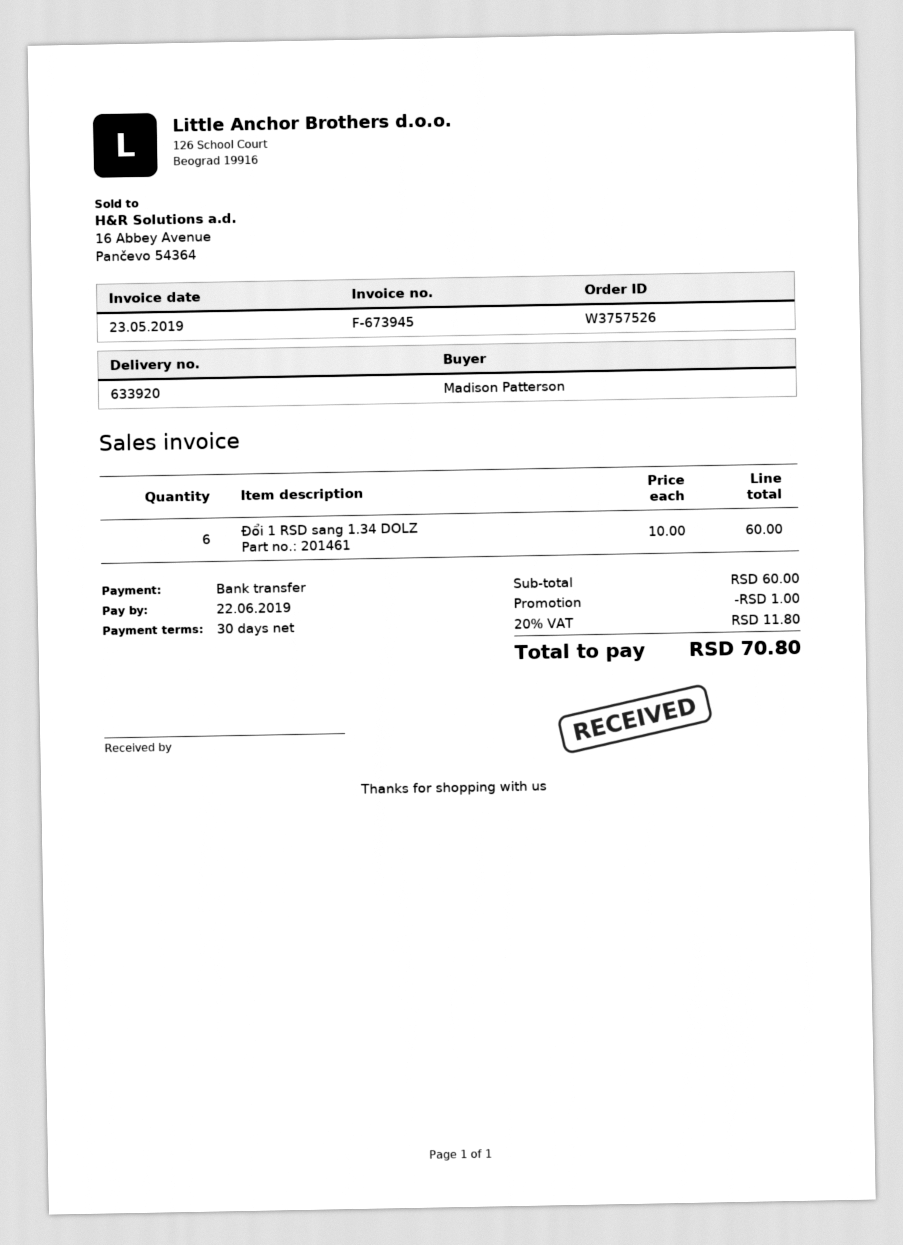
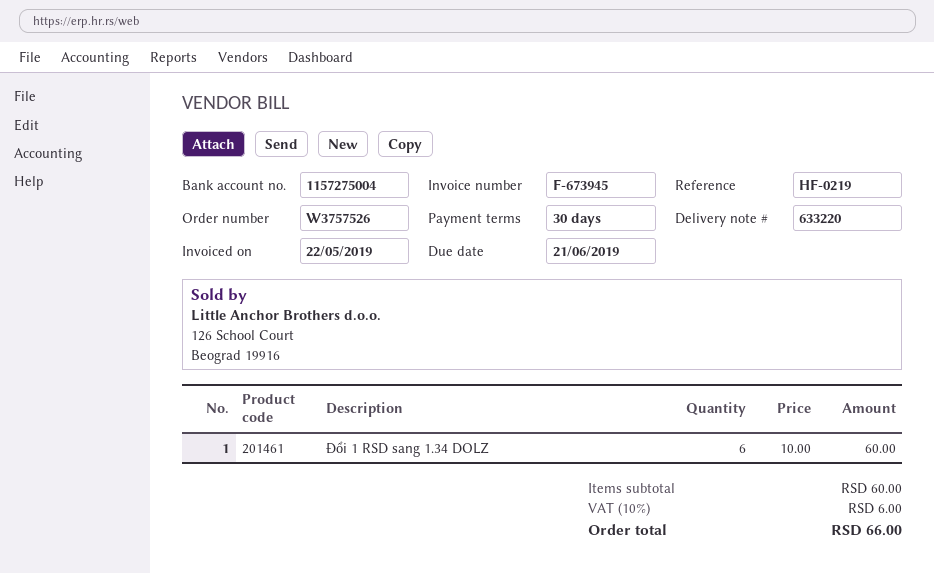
delivery note number: 633920 -> 633220
invoice date: 2019-05-23 -> 2019-05-22
due date: 2019-06-22 -> 2019-06-21
discount: 1.00 -> none
tax: 20% = 11.80 -> 10% = 6.00
total: 70.80 -> 66.00

